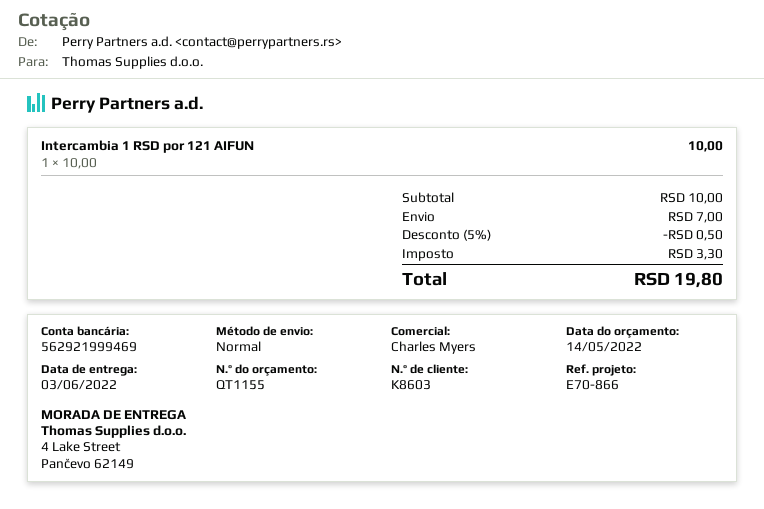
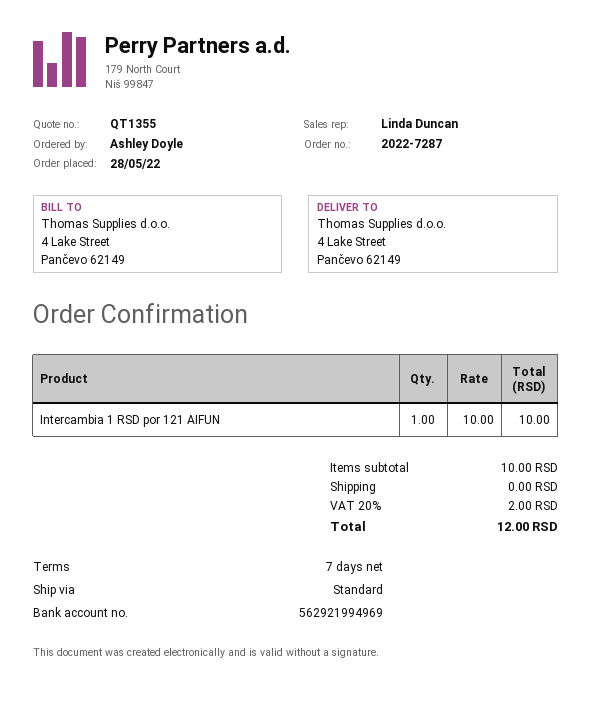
quote number: QT1155 -> QT1355
sales rep: Charles Myers -> Linda Duncan
bank account: 562921999469 -> 562921994969
discount: 5% = 0.50 -> none
shipping: 7.00 -> 0.00
tax: 3.30 -> 2.00
total: 19.80 -> 12.00

